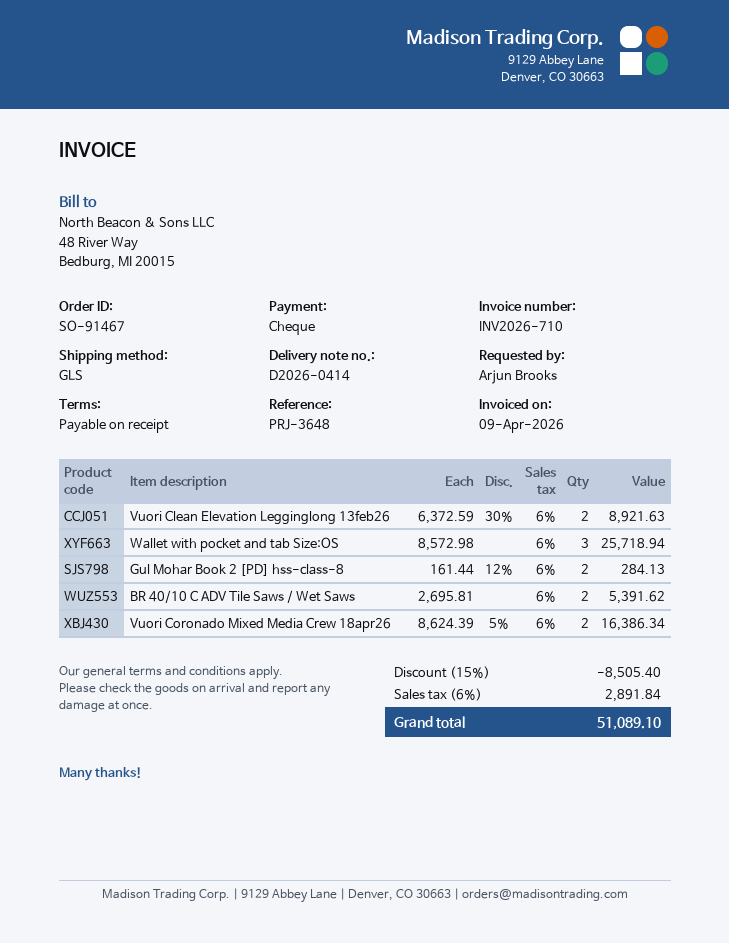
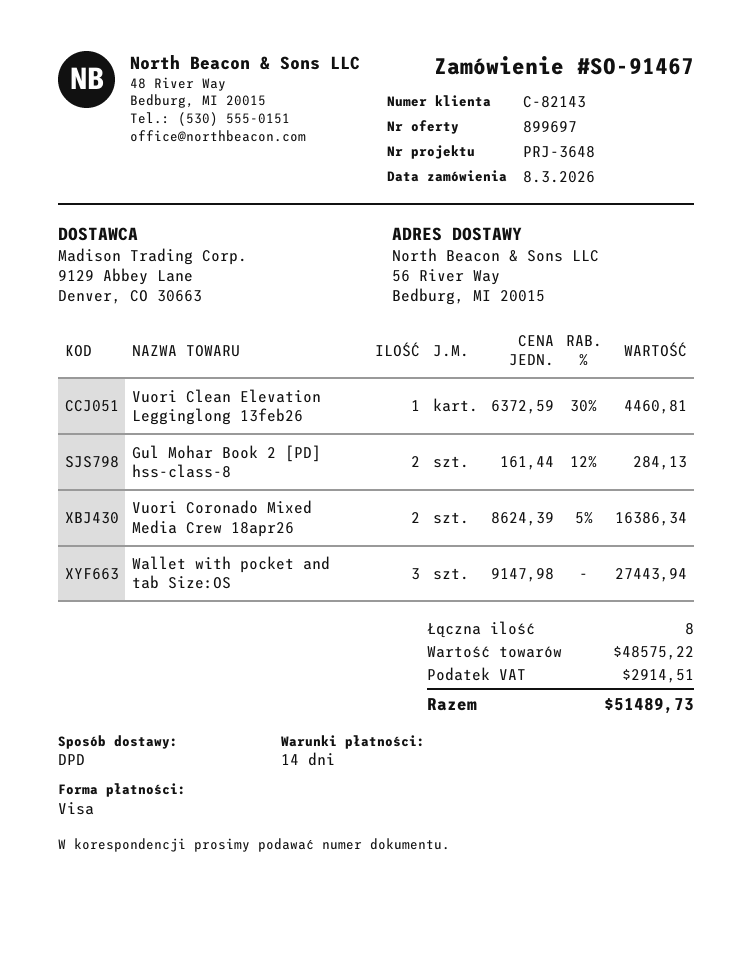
payment terms: on receipt -> 14 days
payment method: cheque -> Visa
shipping method: GLS -> DPD
Vuori Clean Elevation Legginglong 13feb26: 2 x 6372.59 - 30% = 8921.63 -> 1 x 6372.59 - 30% = 4460.81
Wallet with pocket and tab Size:OS: 3 x 8572.98 = 25718.94 -> 3 x 9147.98 = 27443.94
BR 40/10 C ADV Tile Saws / Wet Saws: 2 x 2695.81 = 5391.62 -> none
discount: 15% = 8505.40 -> none
tax: 2891.84 -> 2914.51
total: 51089.10 -> 51489.73

